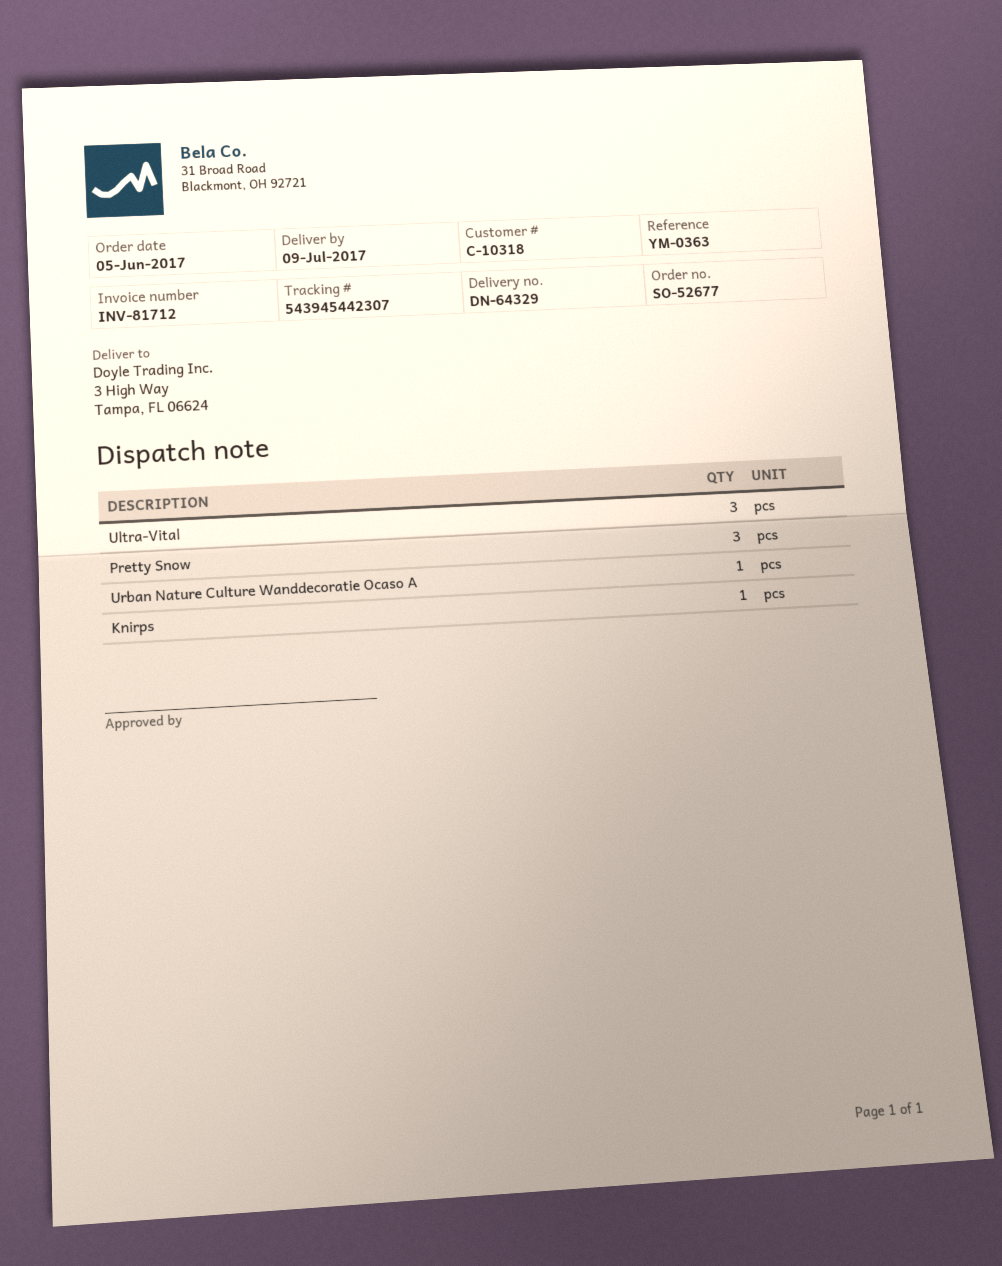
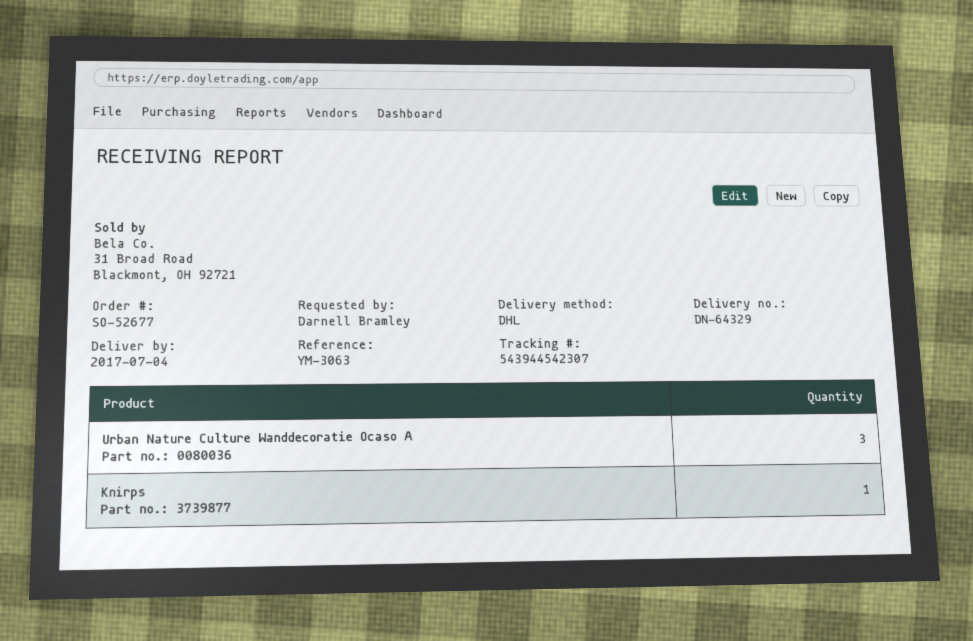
delivery date: 2017-07-09 -> 2017-07-04
reference: YM-0363 -> YM-3063
tracking number: 543945442307 -> 543944542307
Ultra-Vital: 3 -> none
Pretty Snow: 3 -> none
Urban Nature Culture Wanddecoratie Ocaso A: 1 -> 3

